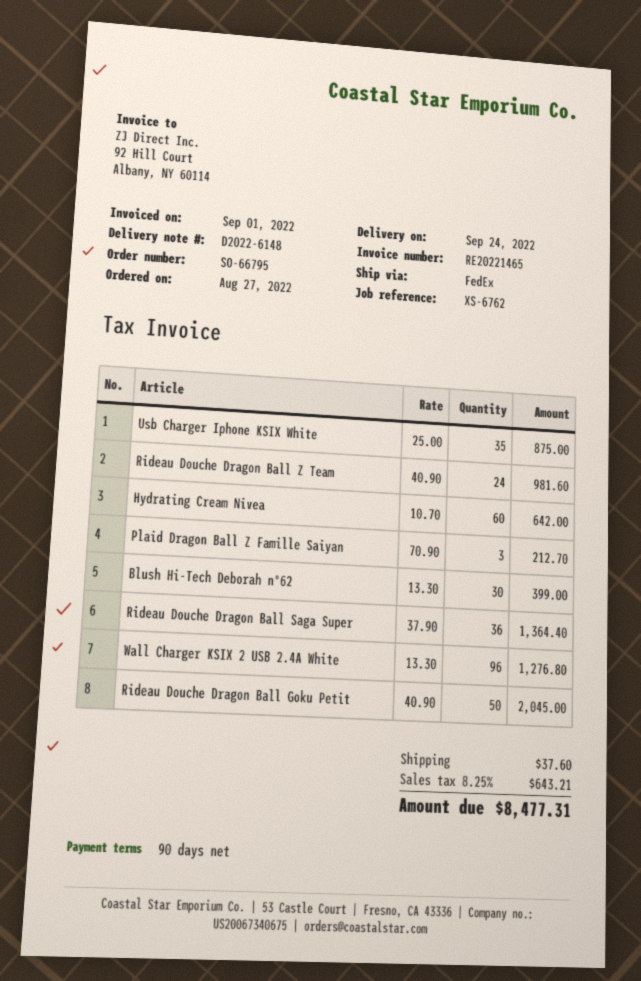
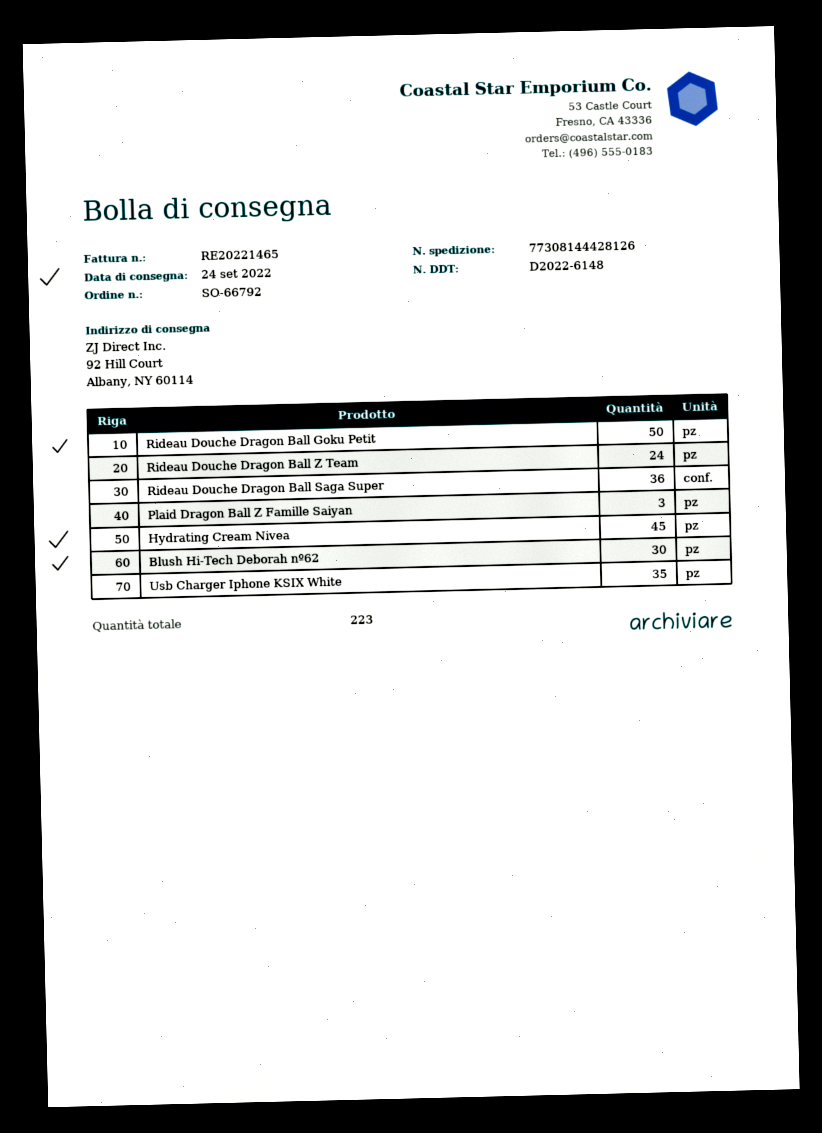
order number: SO-66795 -> SO-66792
Hydrating Cream Nivea: 60 -> 45
Wall Charger KSIX 2 USB 2.4A White: 96 -> none

